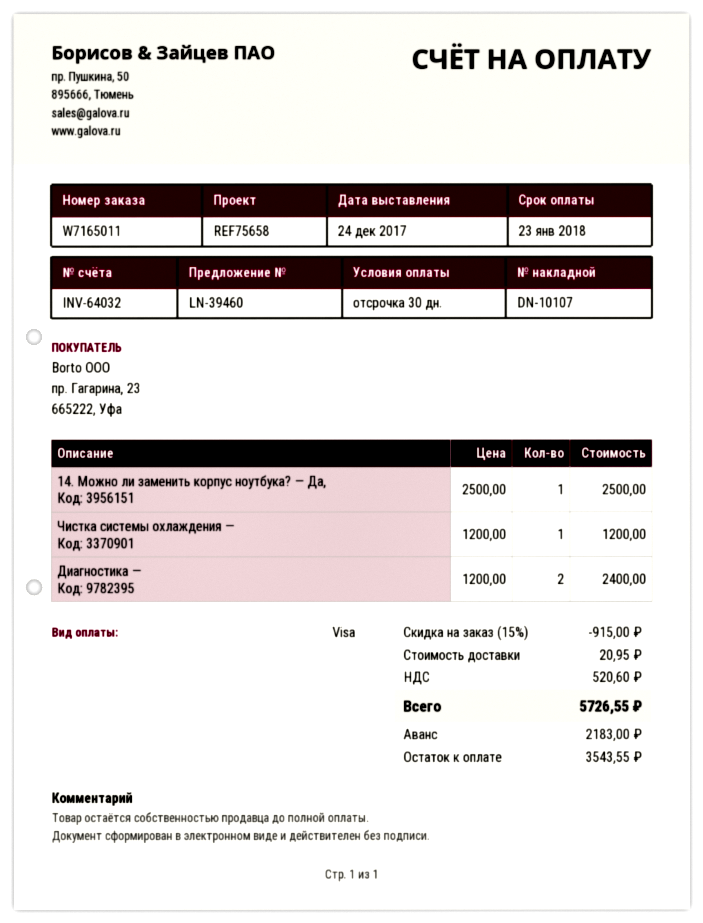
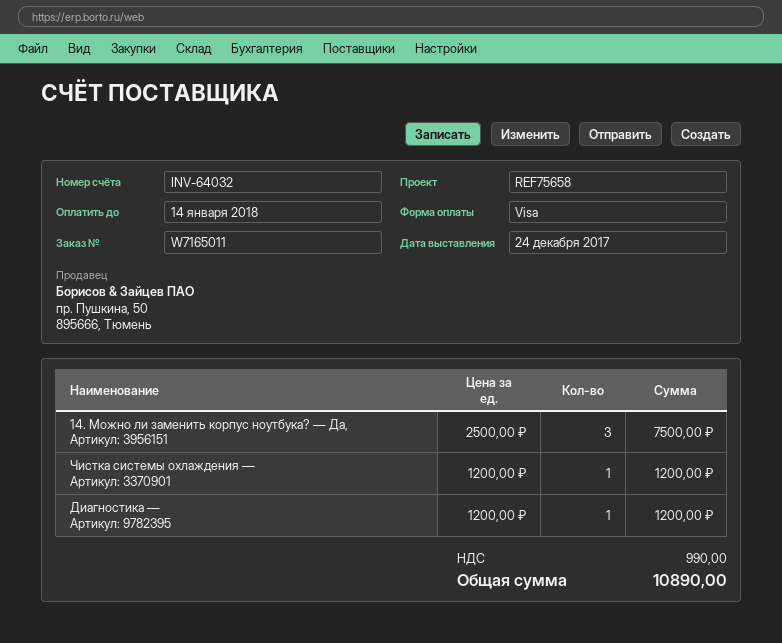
due date: 2018-01-23 -> 2018-01-14
14. Можно ли заменить корпус ноутбука? — Да,: 1 x 2500.00 = 2500.00 -> 3 x 2500.00 = 7500.00
Диагностика —: 2 x 1200.00 = 2400.00 -> 1 x 1200.00 = 1200.00
discount: 15% = 915.00 -> none
shipping: 20.95 -> none
tax: 520.60 -> 990.00
total: 5726.55 -> 10890.00

